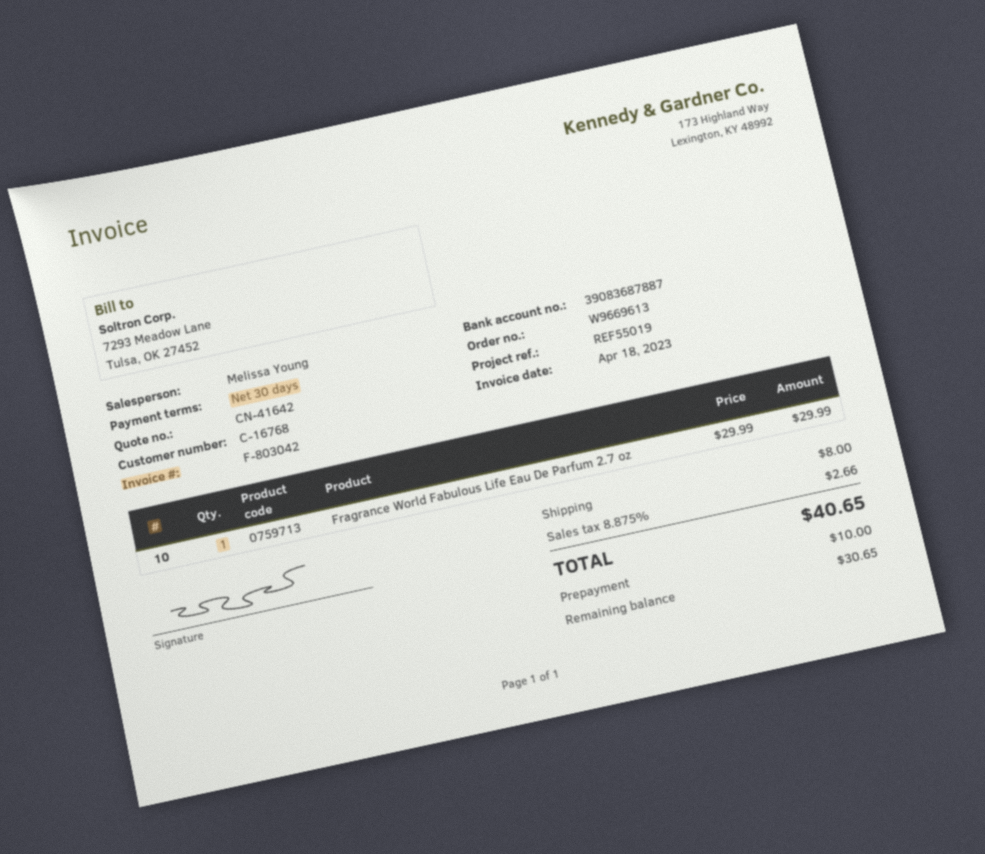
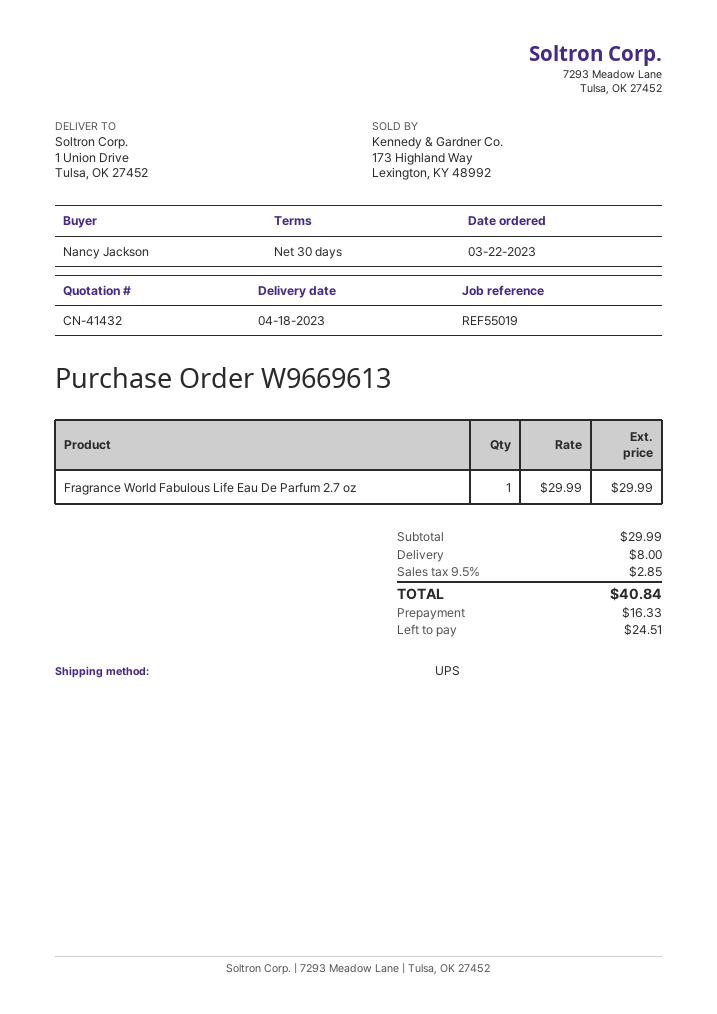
quote number: CN-41642 -> CN-41432
tax: 8.875% = 2.66 -> 9.5% = 2.85
total: 40.65 -> 40.84
deposit: 10.00 -> 16.33
balance: 30.65 -> 24.51

